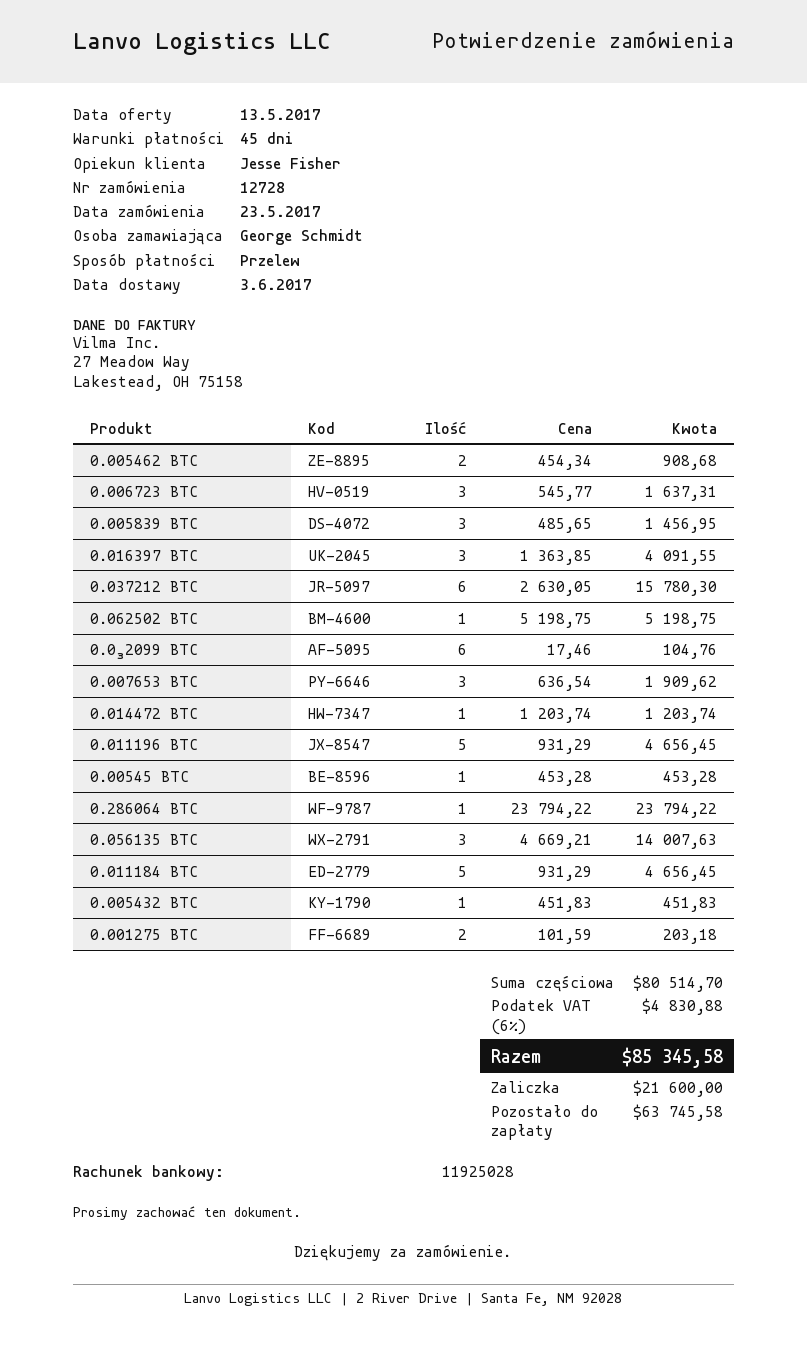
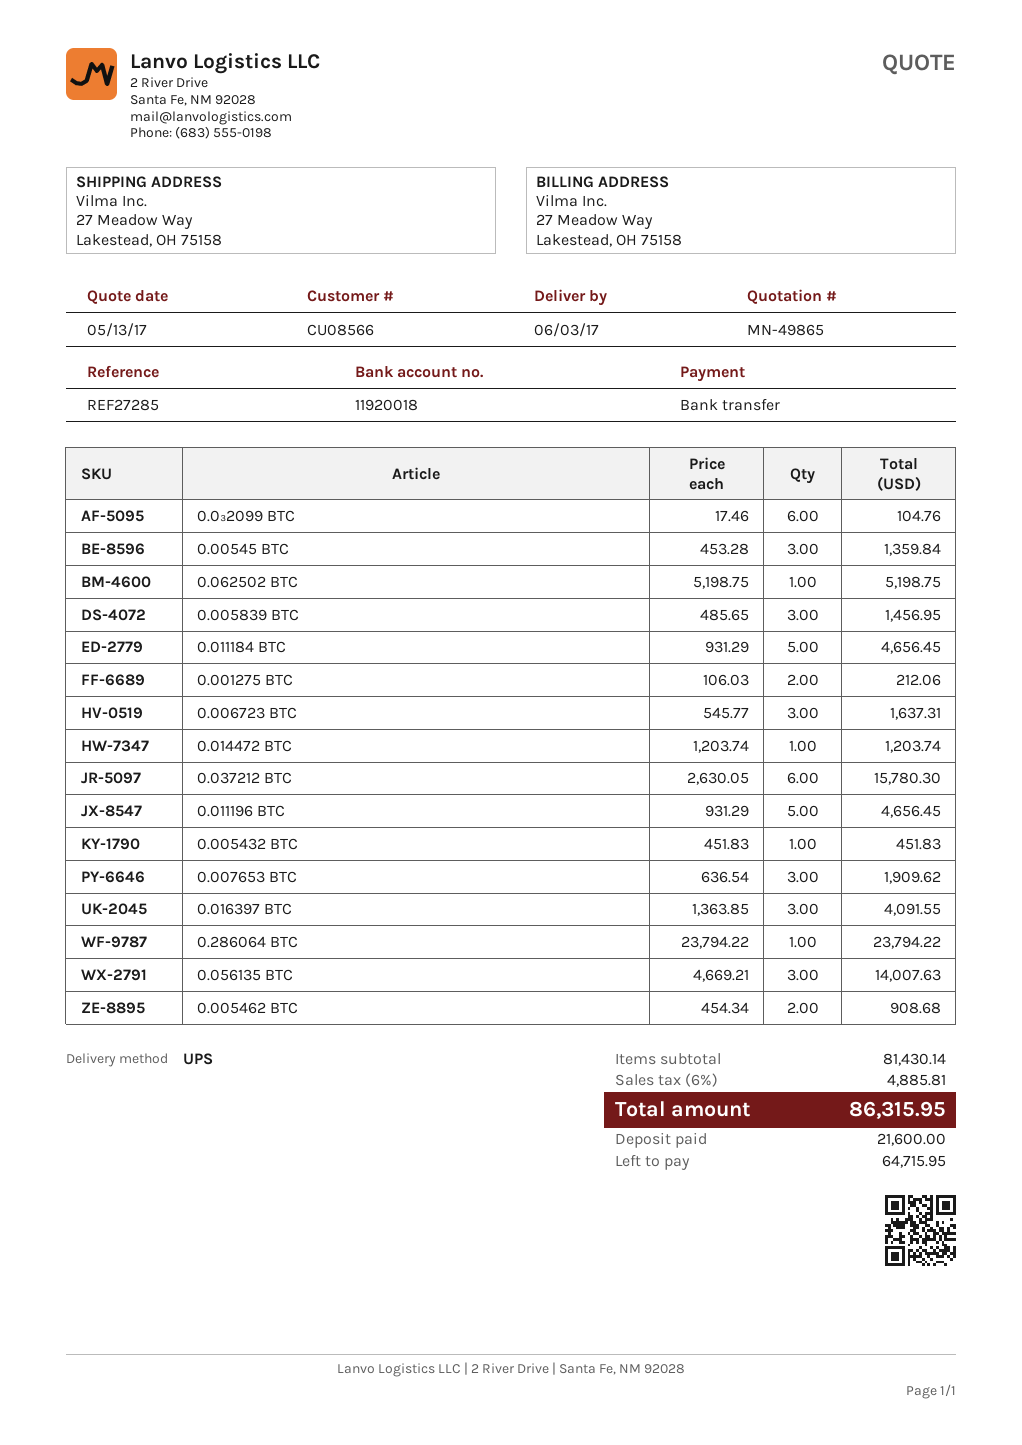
bank account: 11925028 -> 11920018
0.00545 BTC: 1 x 453.28 = 453.28 -> 3 x 453.28 = 1359.84
0.001275 BTC: 2 x 101.59 = 203.18 -> 2 x 106.03 = 212.06
subtotal: 80514.70 -> 81430.14
tax: 6% = 4830.88 -> 6% = 4885.81
total: 85345.58 -> 86315.95
balance: 63745.58 -> 64715.95

